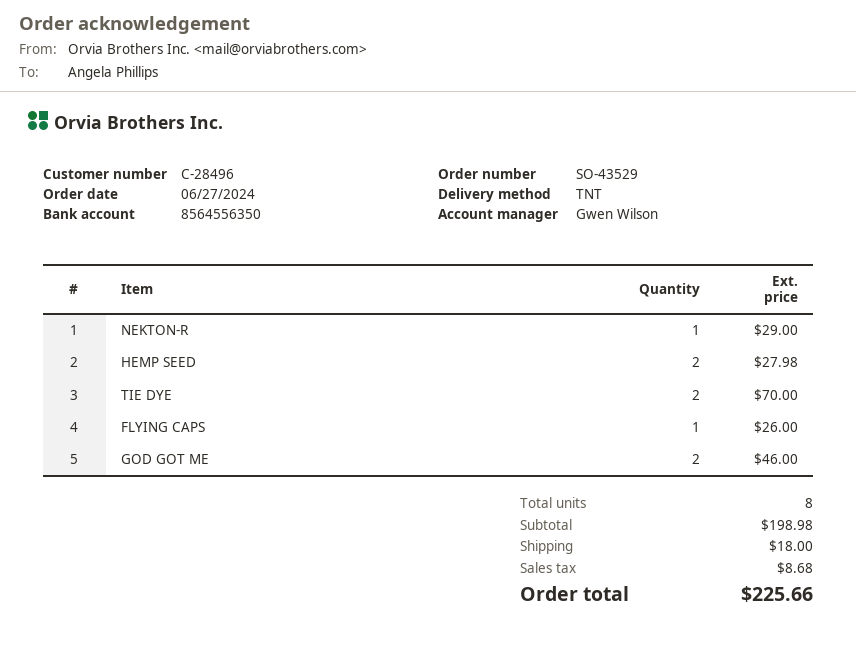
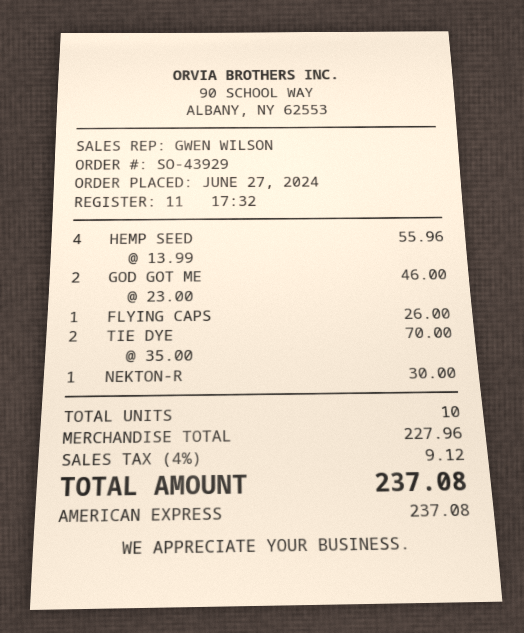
order number: SO-43529 -> SO-43929
NEKTON-R: 1 for 29.00 -> 1 for 30.00
HEMP SEED: 2 for 27.98 -> 4 for 55.96
total quantity: 8 -> 10
subtotal: 198.98 -> 227.96
shipping: 18.00 -> none
tax: 8.68 -> 9.12
total: 225.66 -> 237.08

